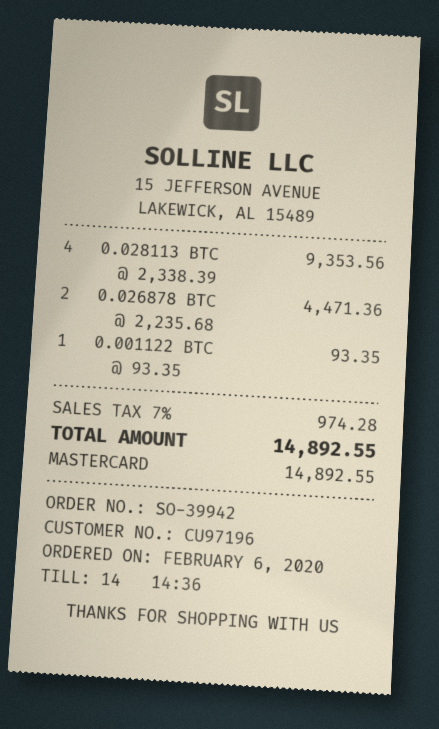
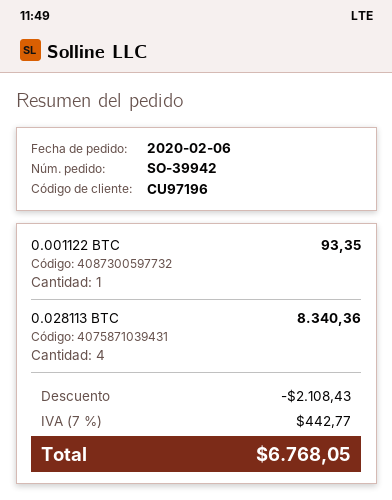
0.028113 BTC: 4 for 9353.56 -> 4 for 8340.36
0.026878 BTC: 2 for 4471.36 -> none
discount: none -> 2108.43
tax: 7% = 974.28 -> 7% = 442.77
total: 14892.55 -> 6768.05

